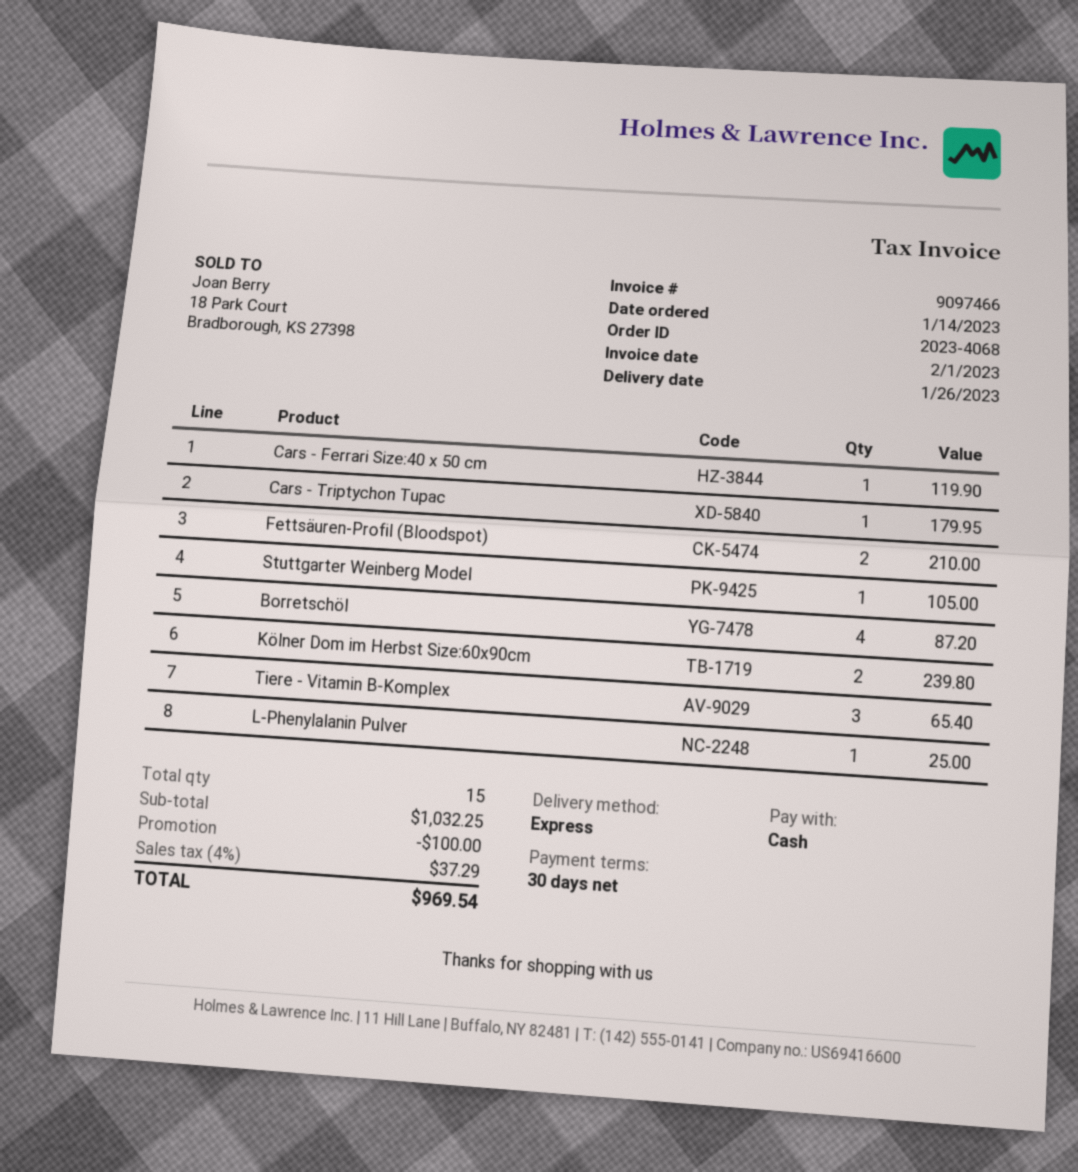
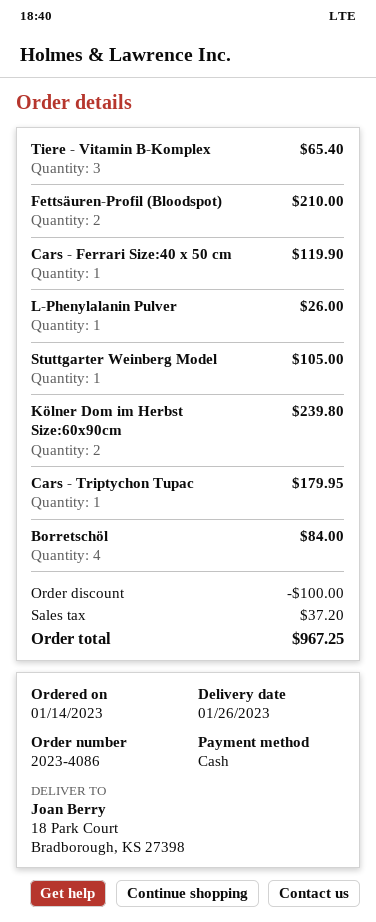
order number: 2023-4068 -> 2023-4086
Borretschöl: 4 for 87.20 -> 4 for 84.00
L-Phenylalanin Pulver: 1 for 25.00 -> 1 for 26.00
tax: 37.29 -> 37.20
total: 969.54 -> 967.25

